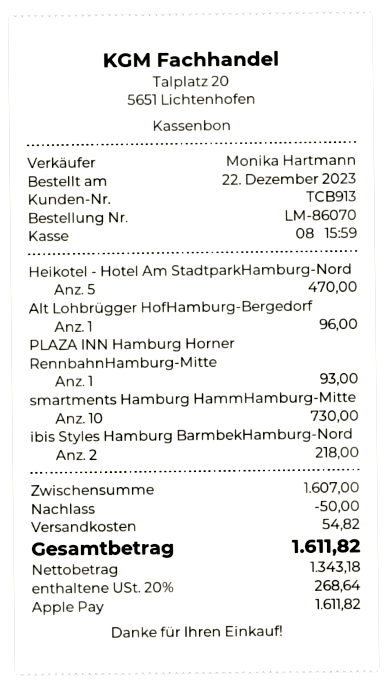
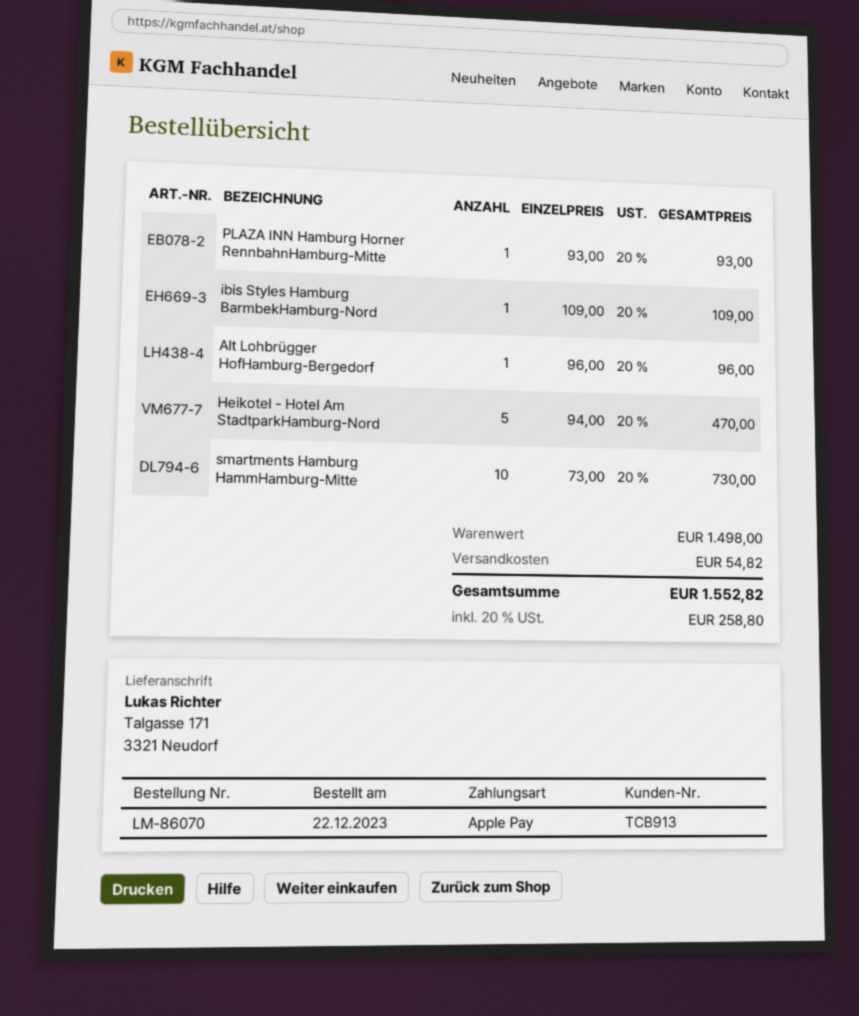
ibis Styles Hamburg BarmbekHamburg-Nord: 2 for 218.00 -> 1 for 109.00
subtotal: 1607.00 -> 1498.00
discount: 50.00 -> none
tax: 20% = 268.64 -> 20% = 258.80
total: 1611.82 -> 1552.82

